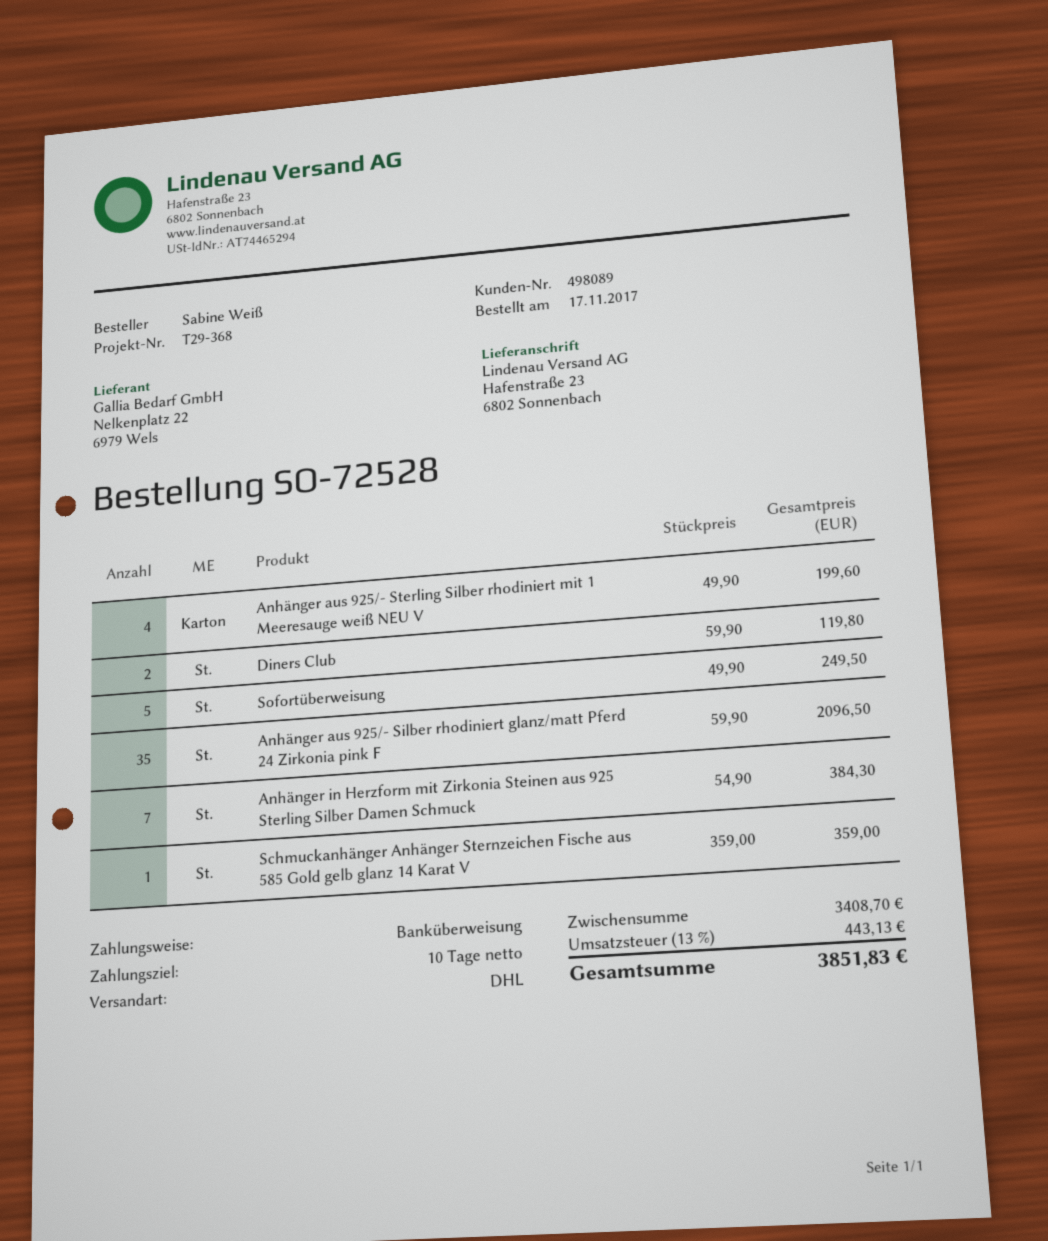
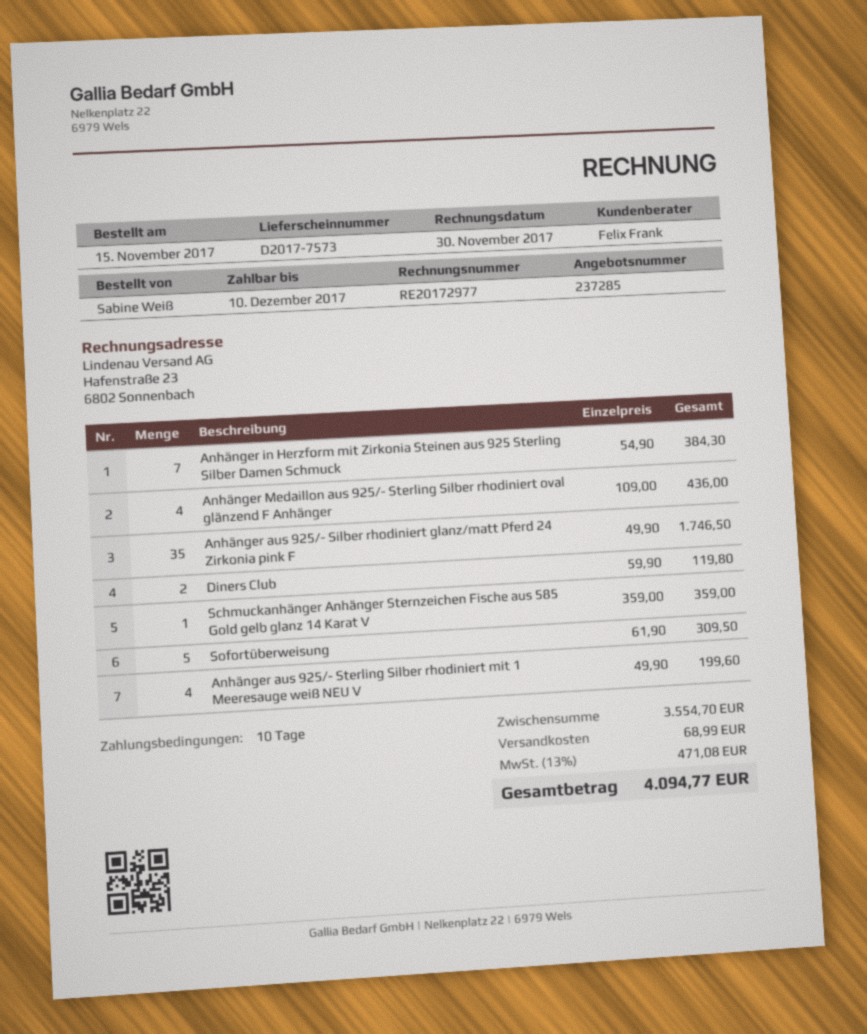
order date: 2017-11-17 -> 2017-11-15
Sofortüberweisung: 5 x 49.90 = 249.50 -> 5 x 61.90 = 309.50
Anhänger aus 925/- Silber rhodiniert glanz/matt Pferd 24 Zirkonia pink F: 35 x 59.90 = 2096.50 -> 35 x 49.90 = 1746.50
Anhänger Medaillon aus 925/- Sterling Silber rhodiniert oval glänzend F Anhänger: none -> 4 x 109.00 = 436.00
subtotal: 3408.70 -> 3554.70
shipping: none -> 68.99
tax: 13% = 443.13 -> 13% = 471.08
total: 3851.83 -> 4094.77

